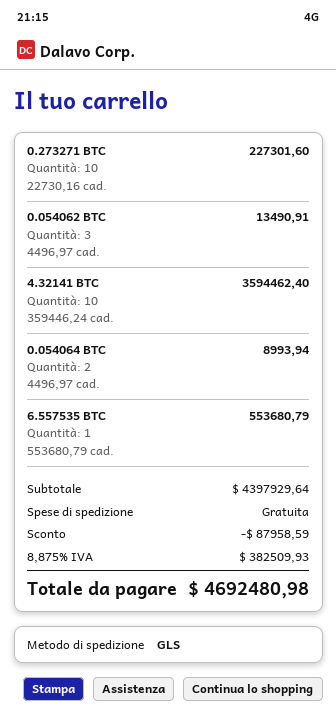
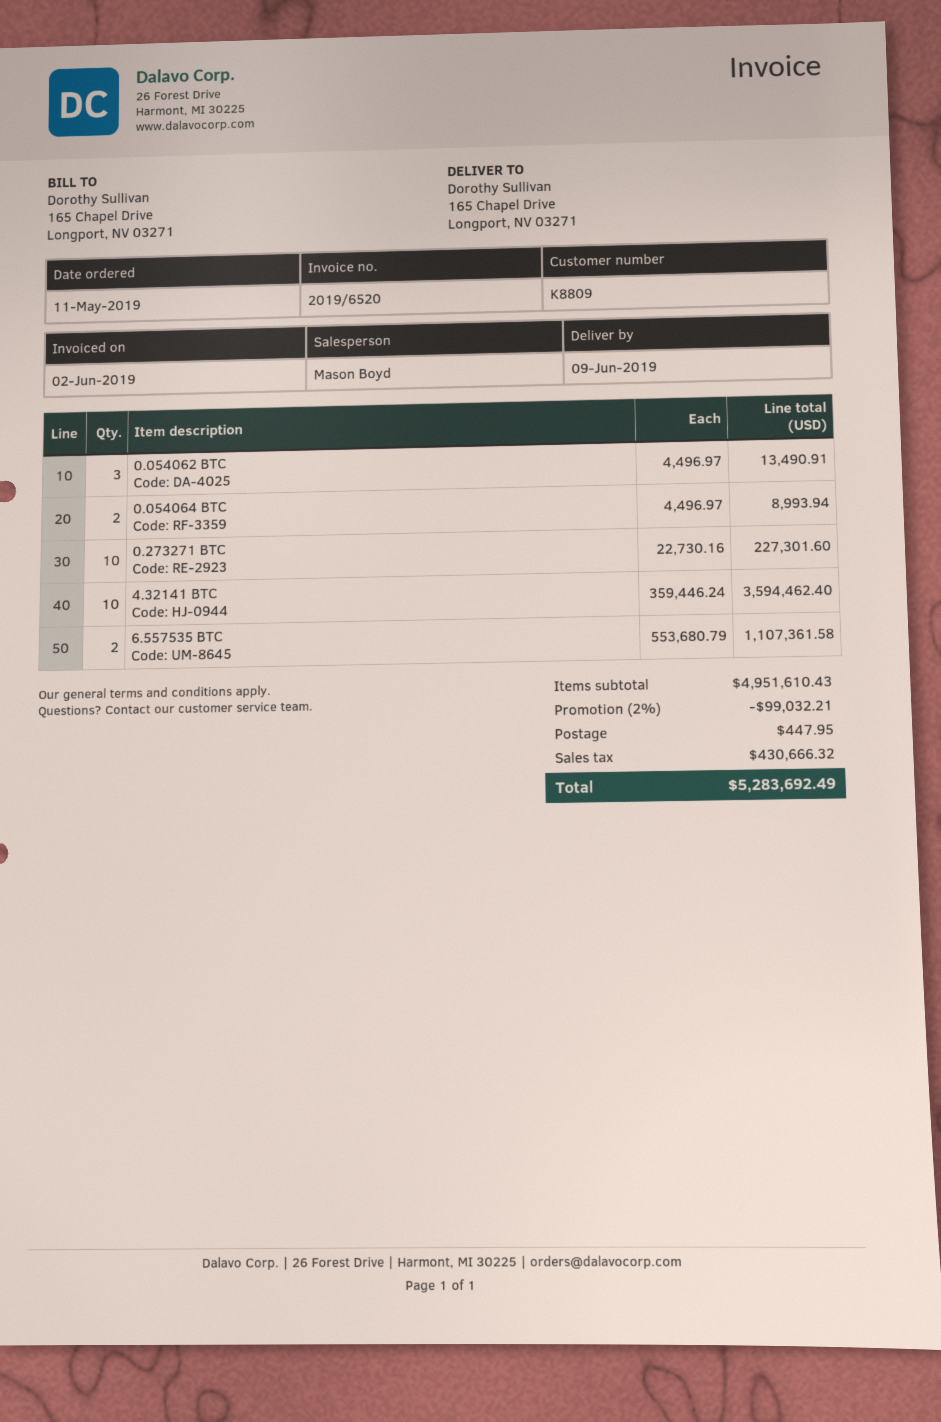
6.557535 BTC: 1 x 553680.79 = 553680.79 -> 2 x 553680.79 = 1107361.58
subtotal: 4397929.64 -> 4951610.43
discount: 87958.59 -> 99032.21
shipping: 0.00 -> 447.95
tax: 382509.93 -> 430666.32
total: 4692480.98 -> 5283692.49

